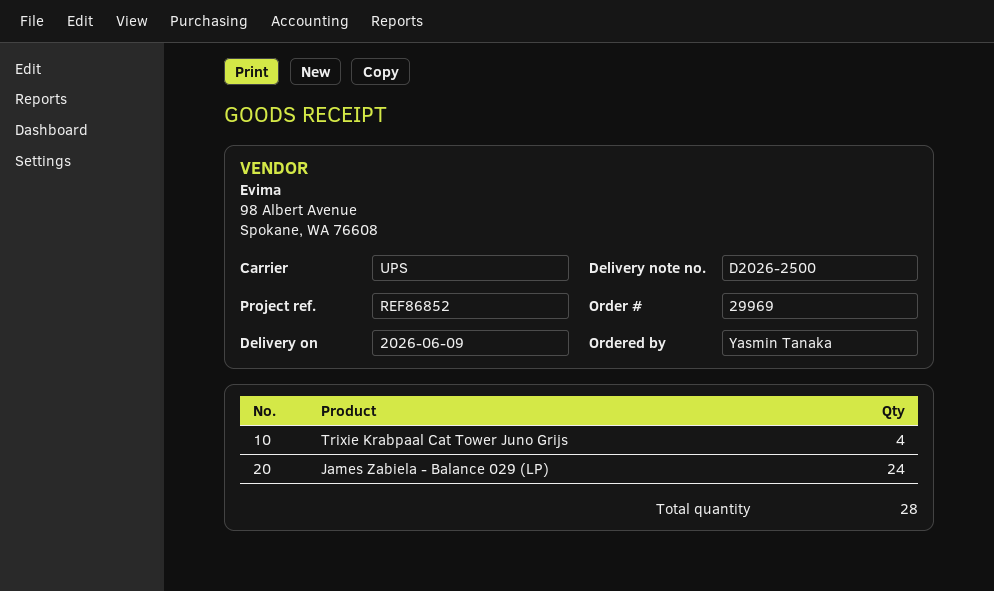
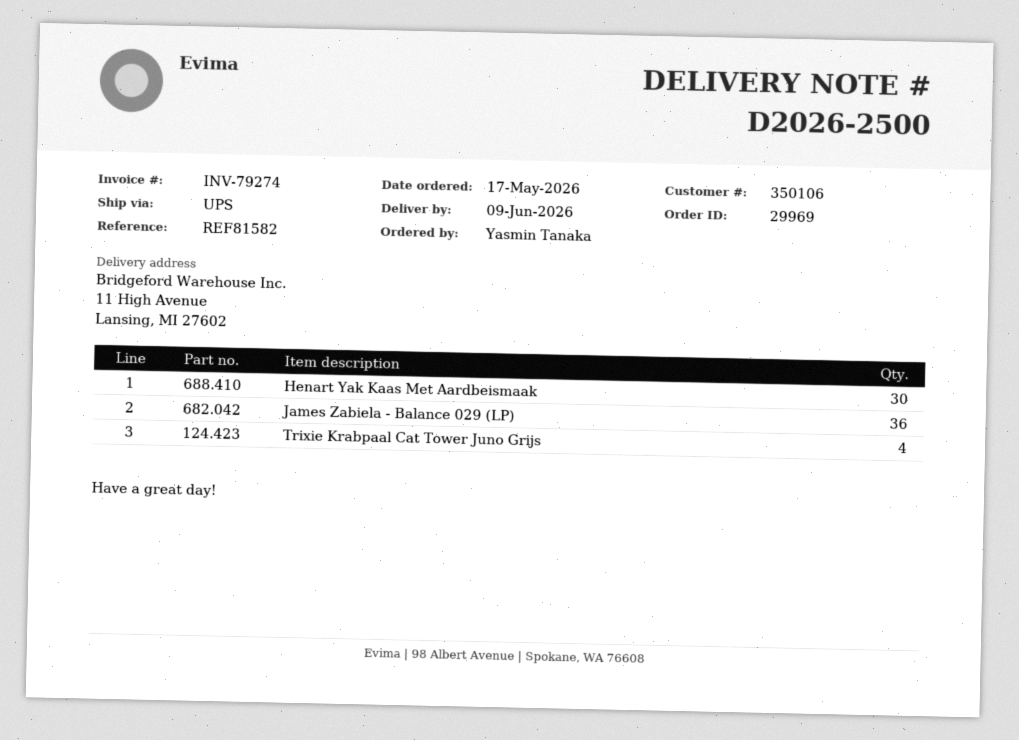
reference: REF86852 -> REF81582
James Zabiela - Balance 029 (LP): 24 -> 36
Henart Yak Kaas Met Aardbeismaak: none -> 30

